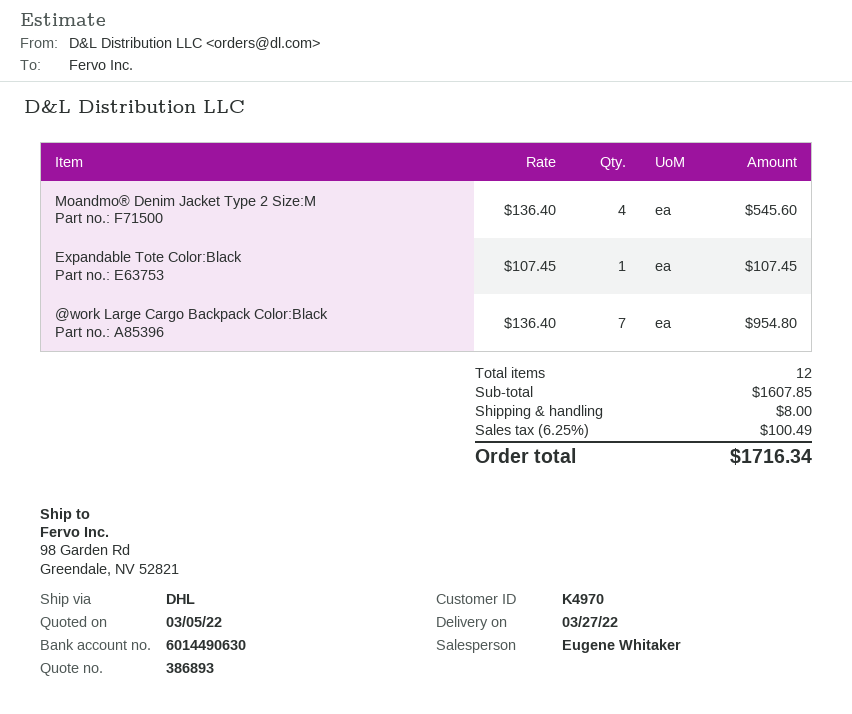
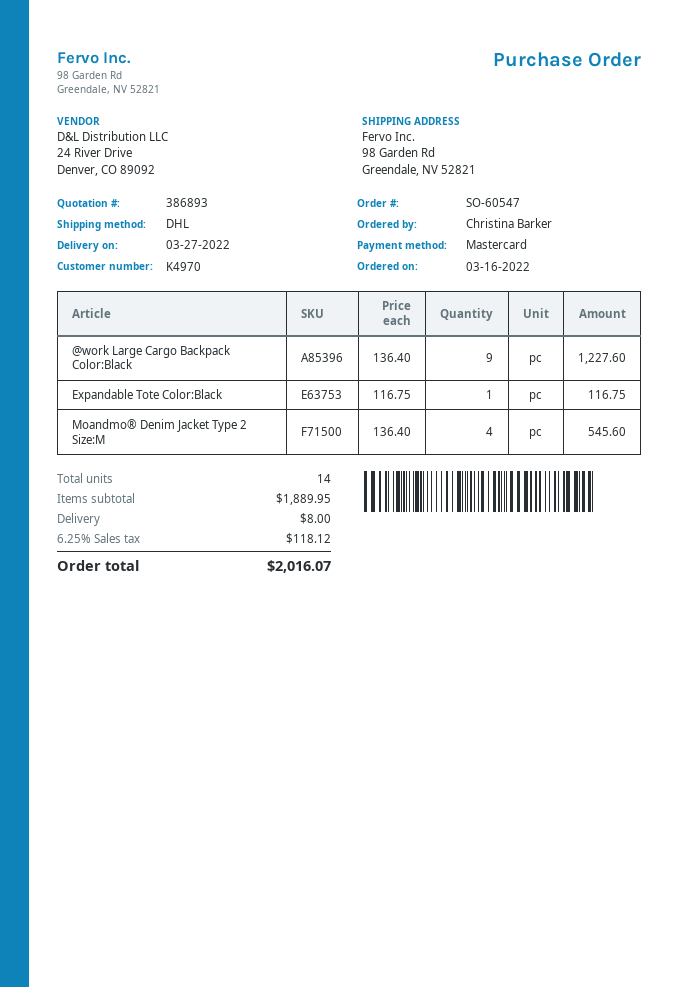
Expandable Tote Color:Black: 1 x 107.45 = 107.45 -> 1 x 116.75 = 116.75
@work Large Cargo Backpack Color:Black: 7 x 136.40 = 954.80 -> 9 x 136.40 = 1227.60
total quantity: 12 -> 14
subtotal: 1607.85 -> 1889.95
tax: 6.25% = 100.49 -> 6.25% = 118.12
total: 1716.34 -> 2016.07

